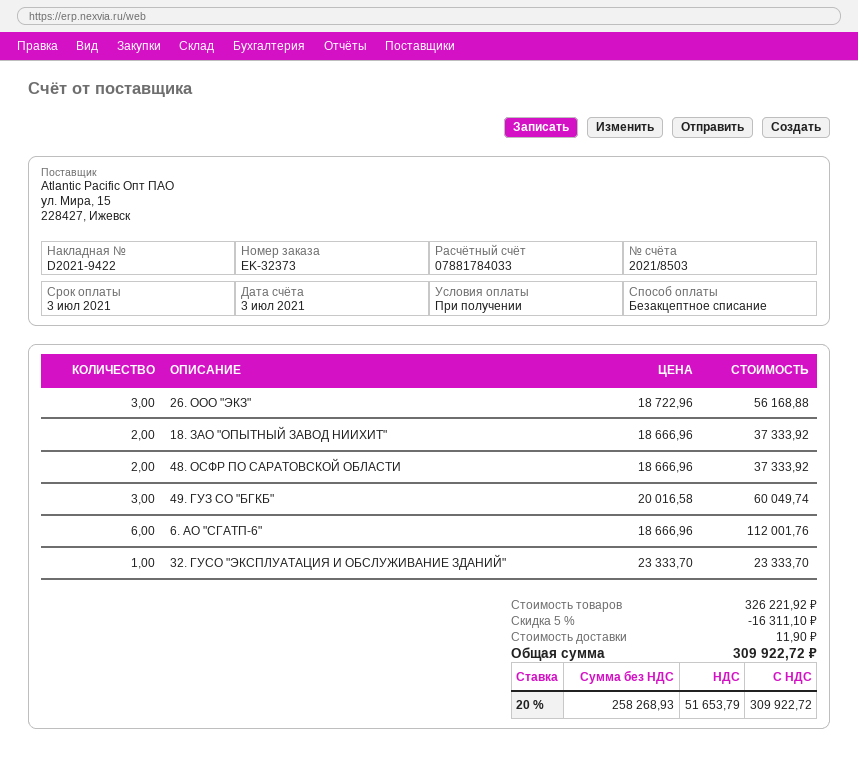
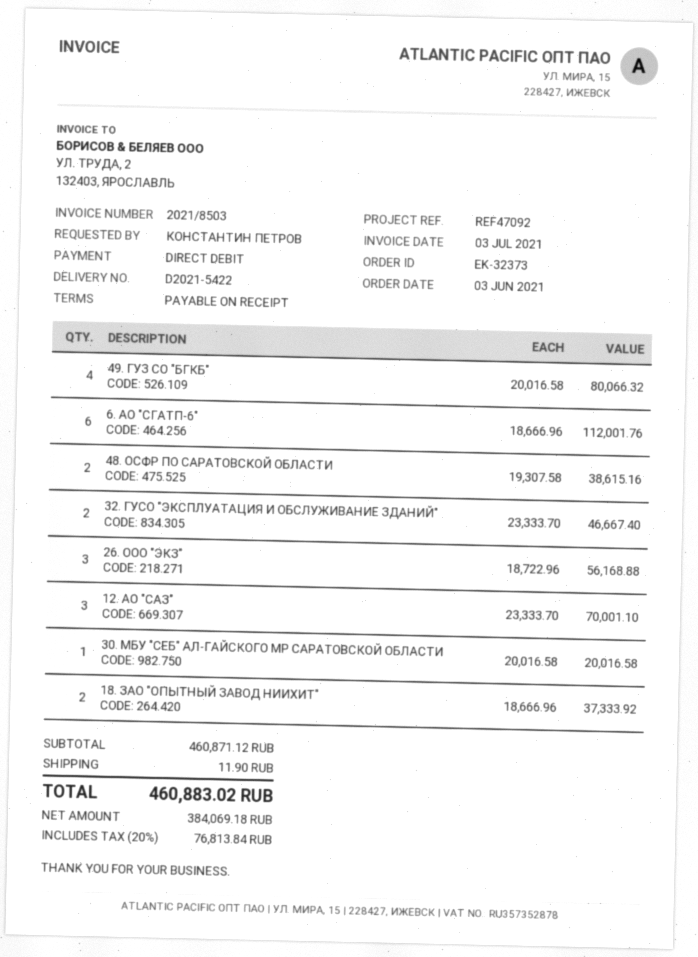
delivery note number: D2021-9422 -> D2021-5422
48. ОСФР ПО САРАТОВСКОЙ ОБЛАСТИ: 2 x 18666.96 = 37333.92 -> 2 x 19307.58 = 38615.16
49. ГУЗ СО "БГКБ": 3 x 20016.58 = 60049.74 -> 4 x 20016.58 = 80066.32
32. ГУСО "ЭКСПЛУАТАЦИЯ И ОБСЛУЖИВАНИЕ ЗДАНИЙ": 1 x 23333.70 = 23333.70 -> 2 x 23333.70 = 46667.40
12. АО "САЗ": none -> 3 x 23333.70 = 70001.10
30. МБУ "СЕБ" АЛ-ГАЙСКОГО МР САРАТОВСКОЙ ОБЛАСТИ: none -> 1 x 20016.58 = 20016.58
subtotal: 326221.92 -> 460871.12
discount: 5% = 16311.10 -> none
net: 258268.93 -> 384069.18
tax: 20% = 51653.79 -> 20% = 76813.84
total: 309922.72 -> 460883.02

